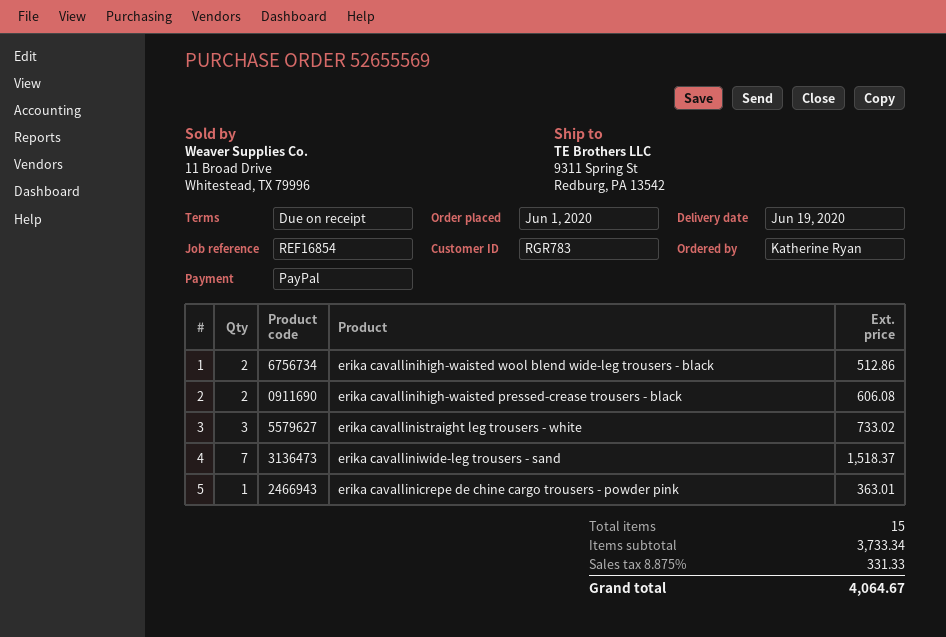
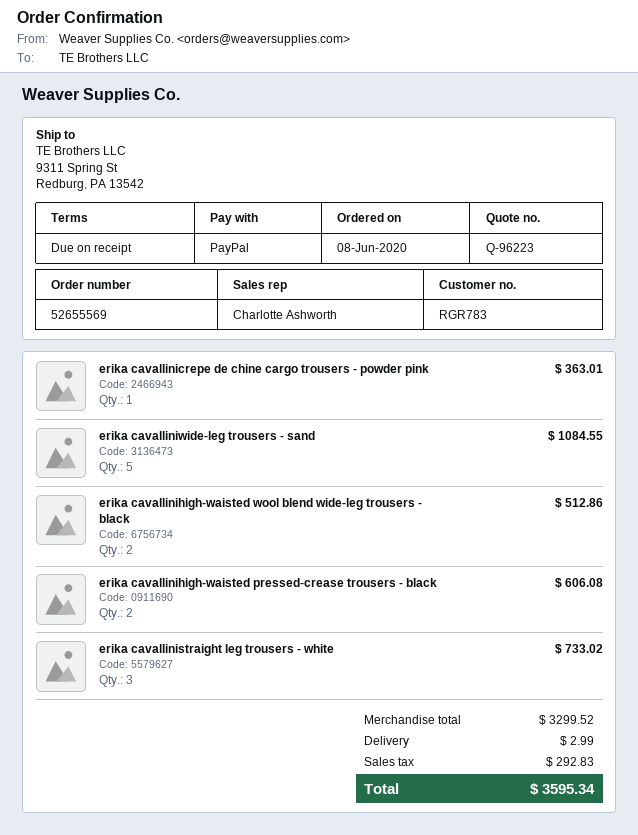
order date: 2020-06-01 -> 2020-06-08
erika cavalliniwide-leg trousers - sand: 7 for 1518.37 -> 5 for 1084.55
subtotal: 3733.34 -> 3299.52
shipping: none -> 2.99
tax: 331.33 -> 292.83
total: 4064.67 -> 3595.34

